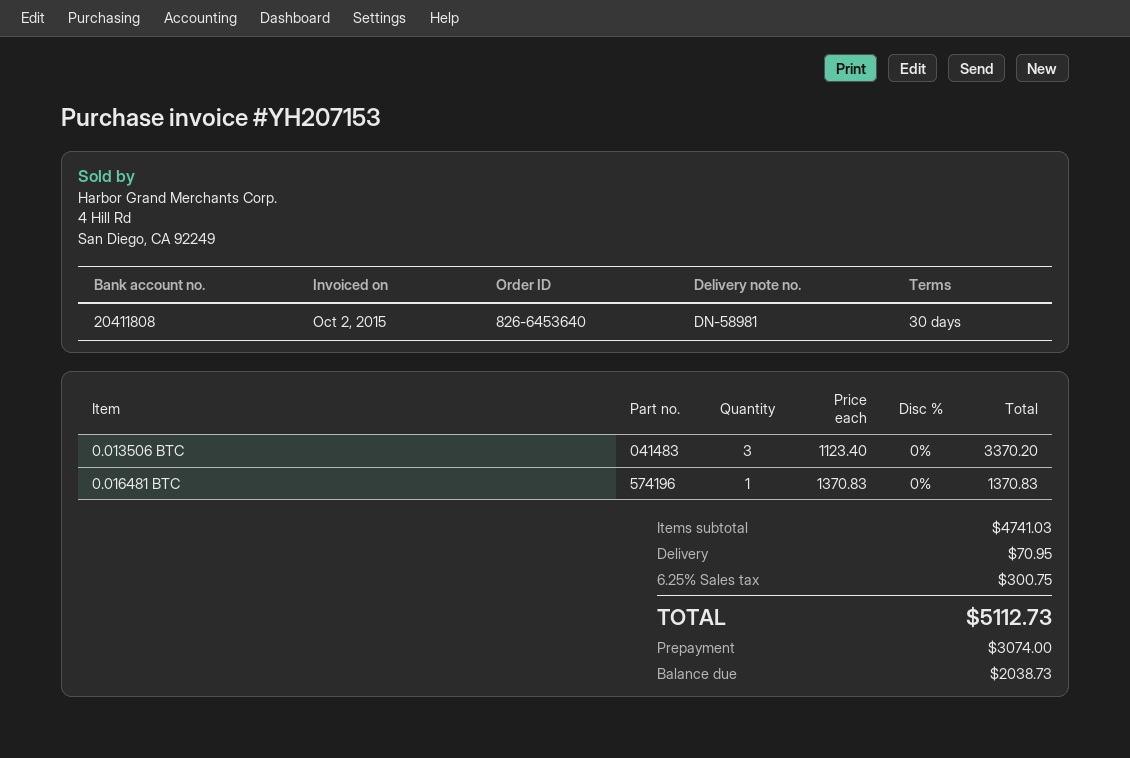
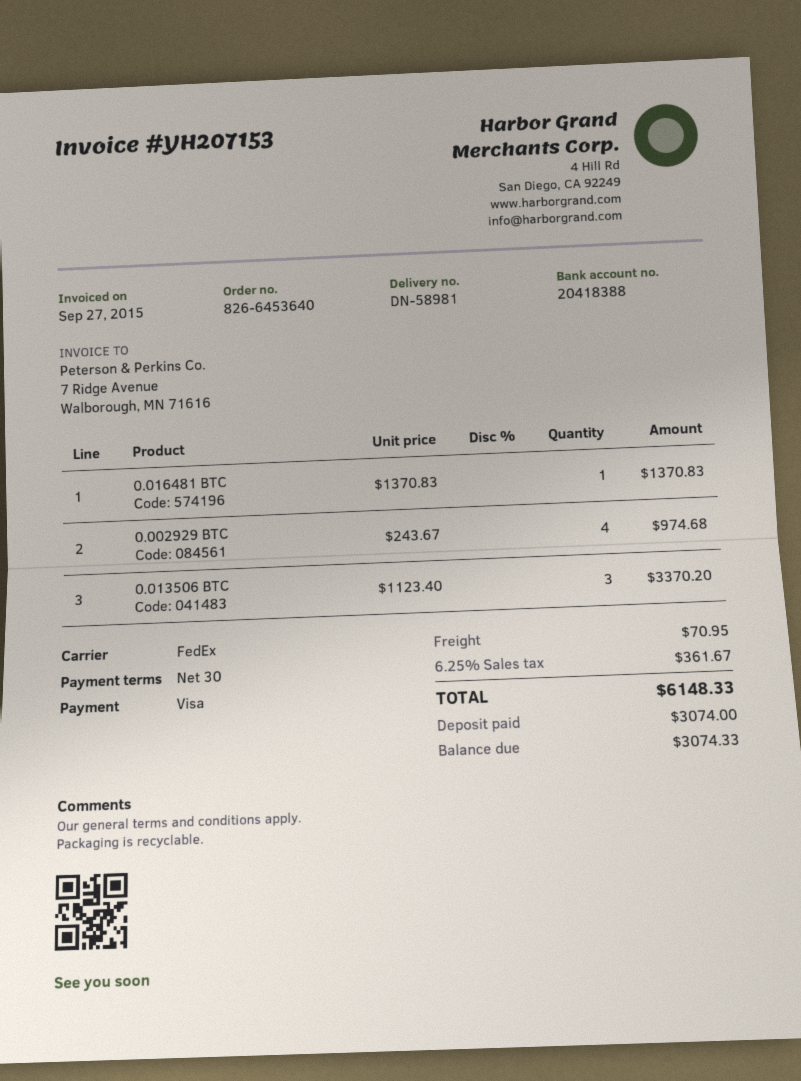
invoice date: 2015-10-02 -> 2015-09-27
bank account: 20411808 -> 20418388
0.002929 BTC: none -> 4 x 243.67 = 974.68
tax: 6.25% = 300.75 -> 6.25% = 361.67
total: 5112.73 -> 6148.33
balance: 2038.73 -> 3074.33

